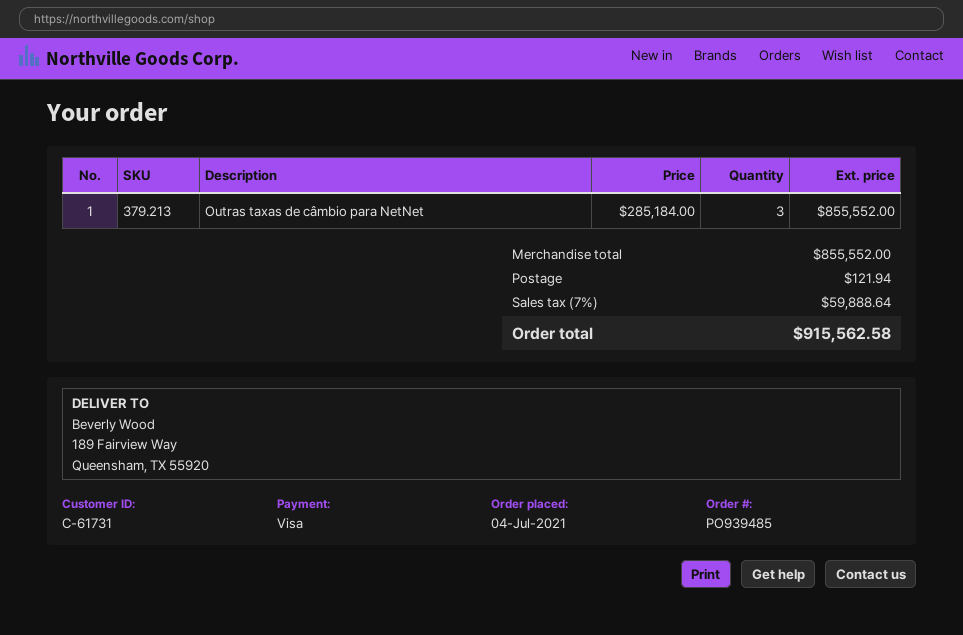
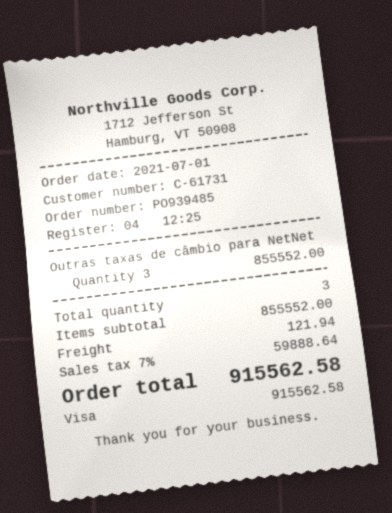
order date: 2021-07-04 -> 2021-07-01

